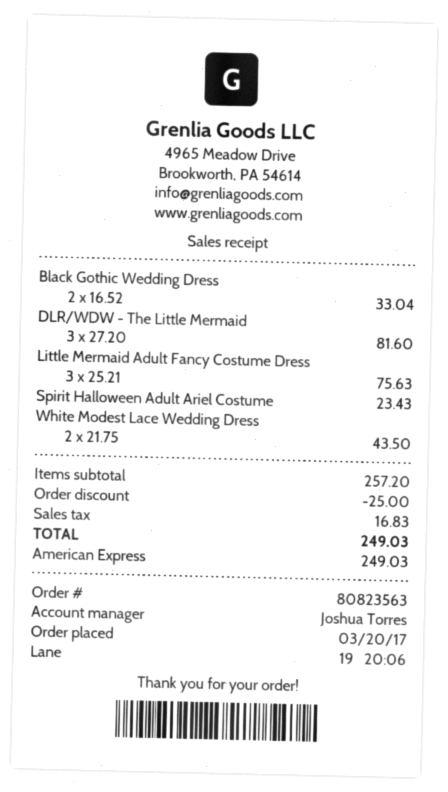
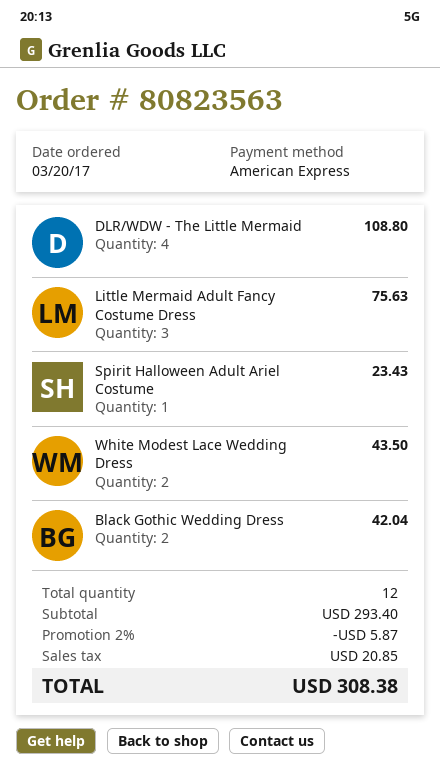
Black Gothic Wedding Dress: 2 for 33.04 -> 2 for 42.04
DLR/WDW - The Little Mermaid: 3 for 81.60 -> 4 for 108.80
subtotal: 257.20 -> 293.40
discount: 25.00 -> 5.87
tax: 16.83 -> 20.85
total: 249.03 -> 308.38

